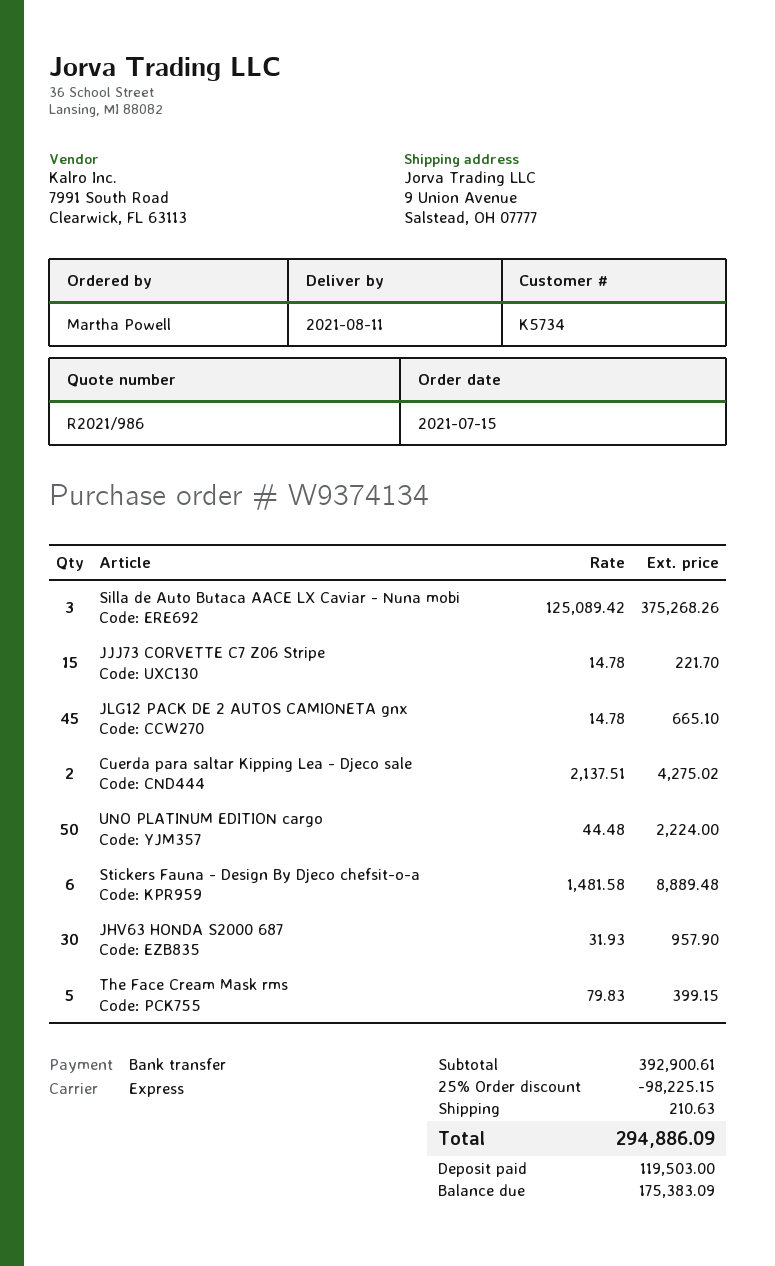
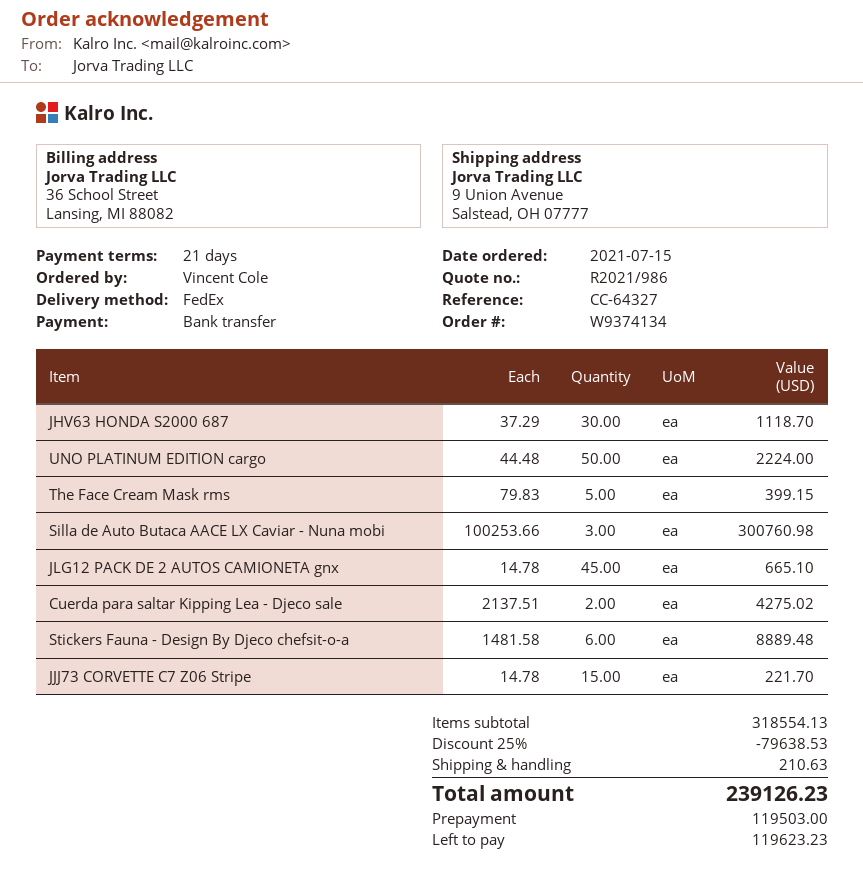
ordered by: Martha Powell -> Vincent Cole
shipping method: express -> FedEx
Silla de Auto Butaca AACE LX Caviar - Nuna mobi: 3 x 125089.42 = 375268.26 -> 3 x 100253.66 = 300760.98
JHV63 HONDA S2000 687: 30 x 31.93 = 957.90 -> 30 x 37.29 = 1118.70
subtotal: 392900.61 -> 318554.13
discount: 25% = 98225.15 -> 25% = 79638.53
total: 294886.09 -> 239126.23
balance: 175383.09 -> 119623.23

